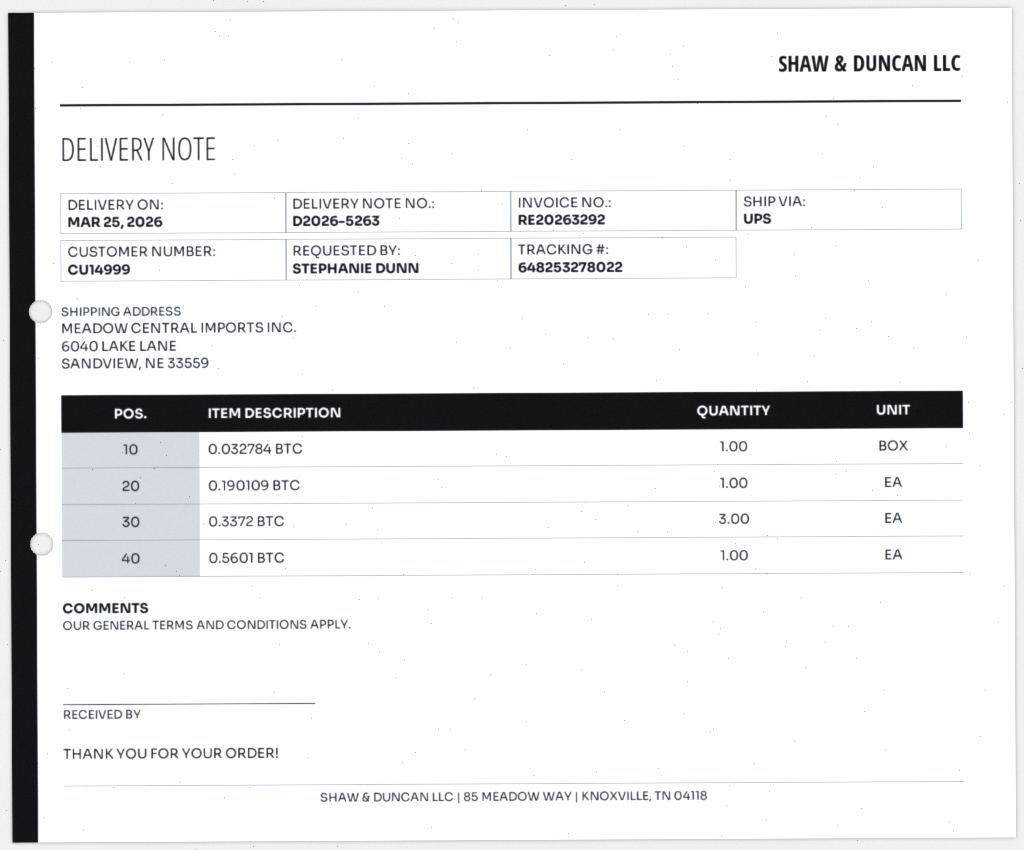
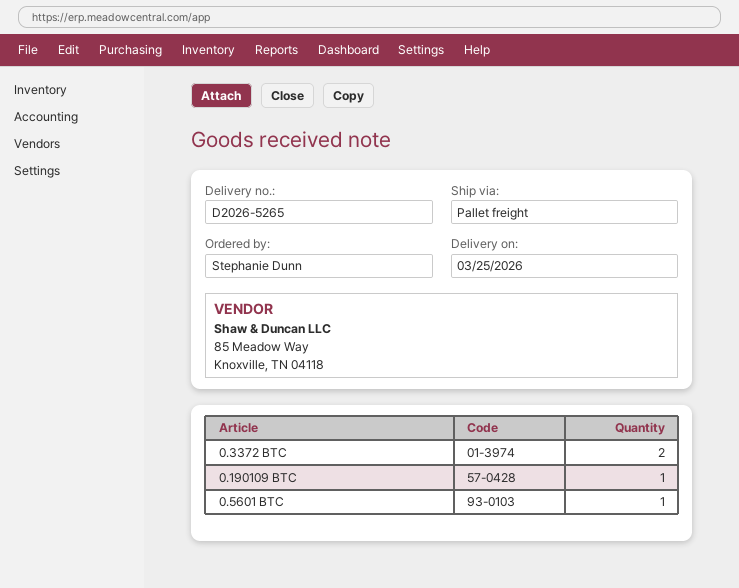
delivery note number: D2026-5263 -> D2026-5265
shipping method: UPS -> pallet freight
0.032784 BTC: 1 -> none
0.3372 BTC: 3 -> 2

